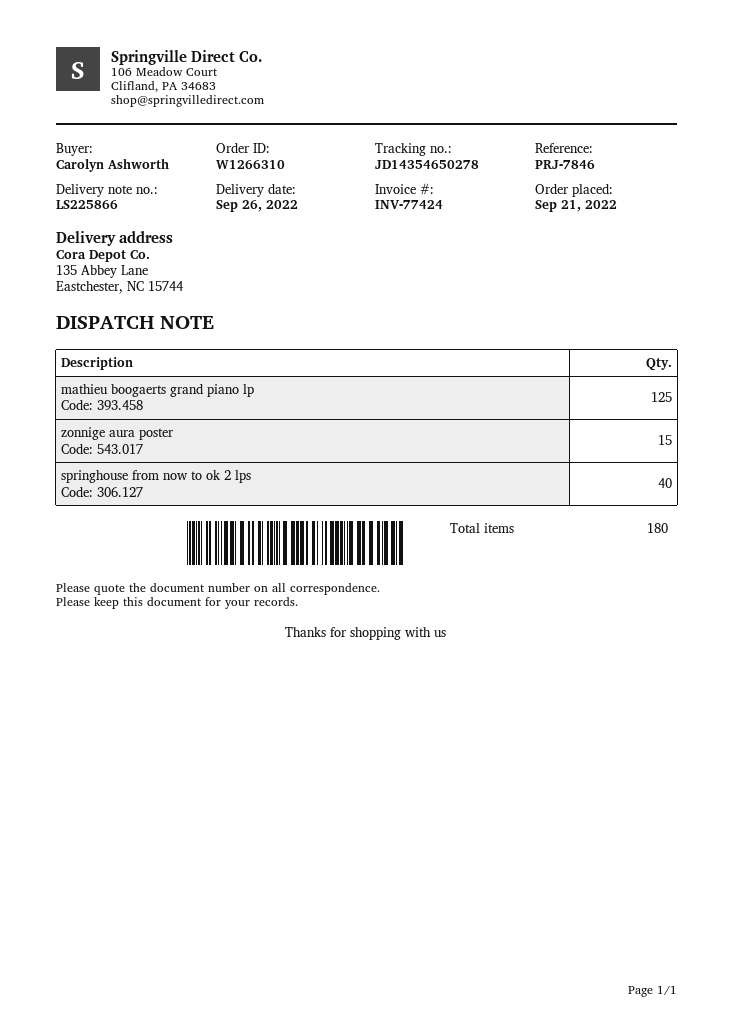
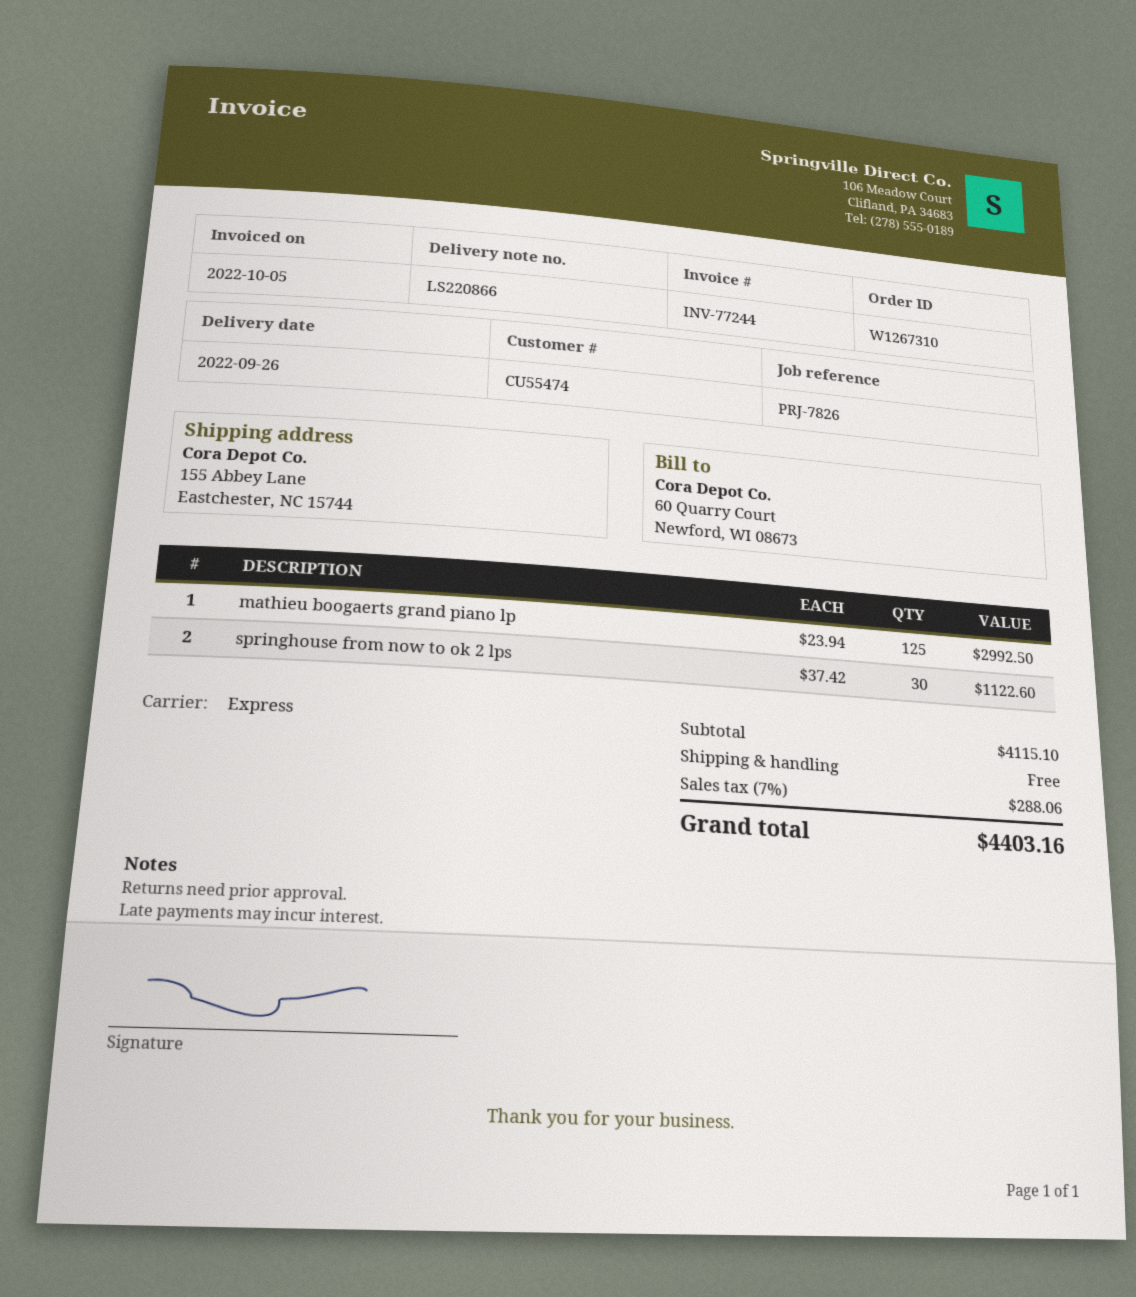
order number: W1266310 -> W1267310
delivery note number: LS225866 -> LS220866
invoice number: INV-77424 -> INV-77244
reference: PRJ-7846 -> PRJ-7826
ship to: 135 Abbey Lane, Eastchester, NC 15744 -> 155 Abbey Lane, Eastchester, NC 15744
zonnige aura poster: 15 -> none
springhouse from now to ok 2 lps: 40 -> 30

